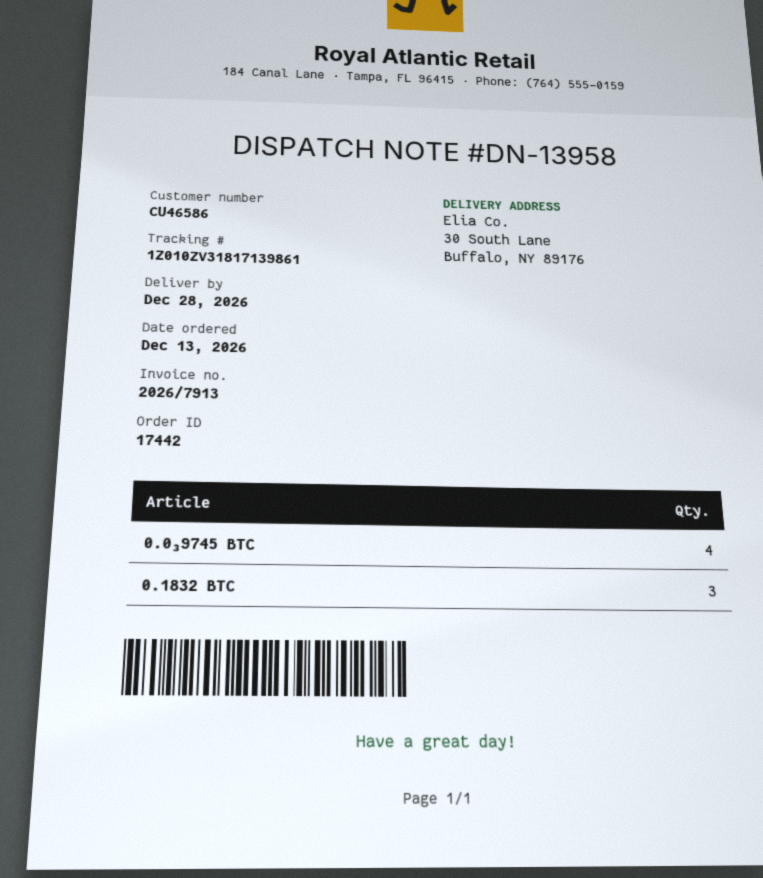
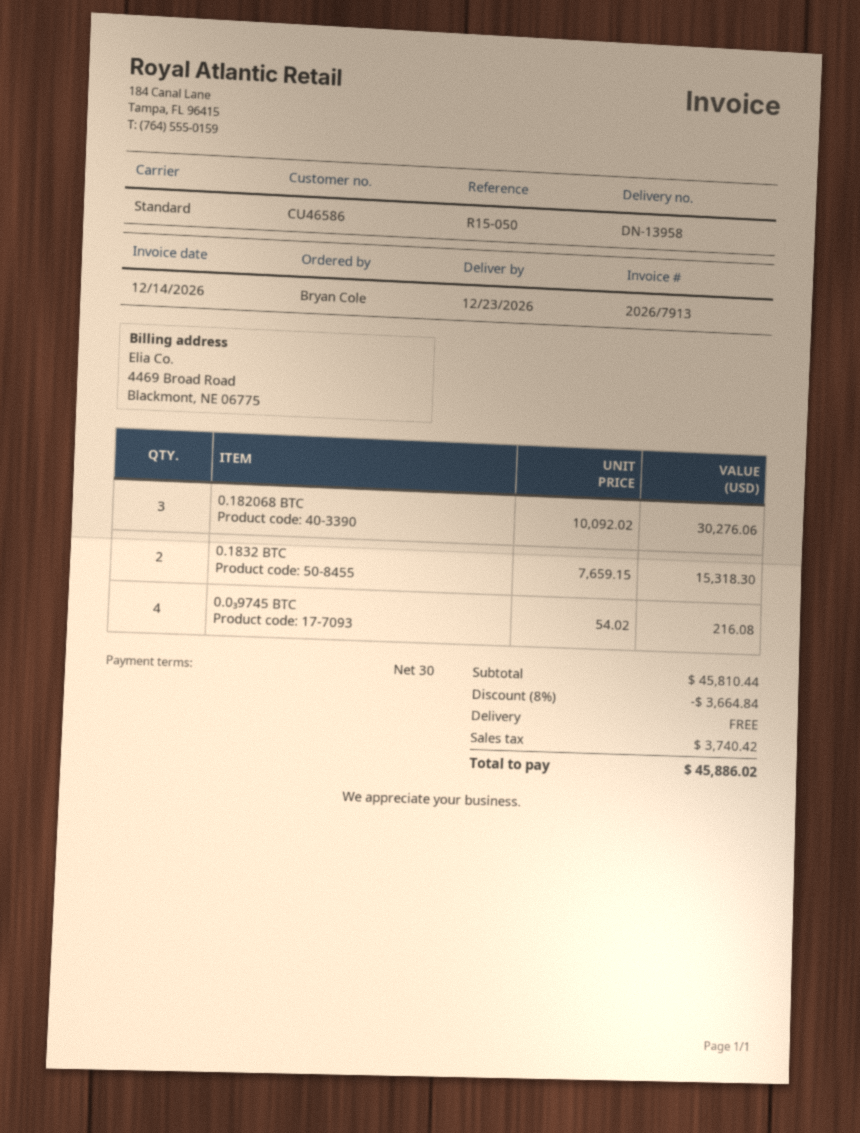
delivery date: 2026-12-28 -> 2026-12-23
0.1832 BTC: 3 -> 2
0.182068 BTC: none -> 3

